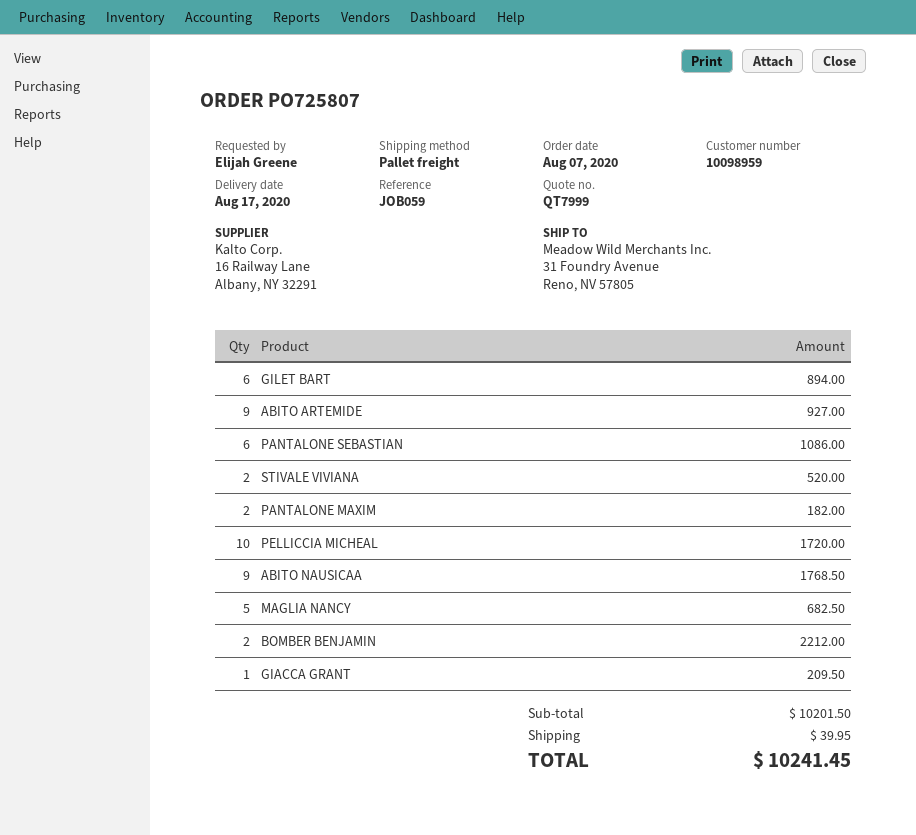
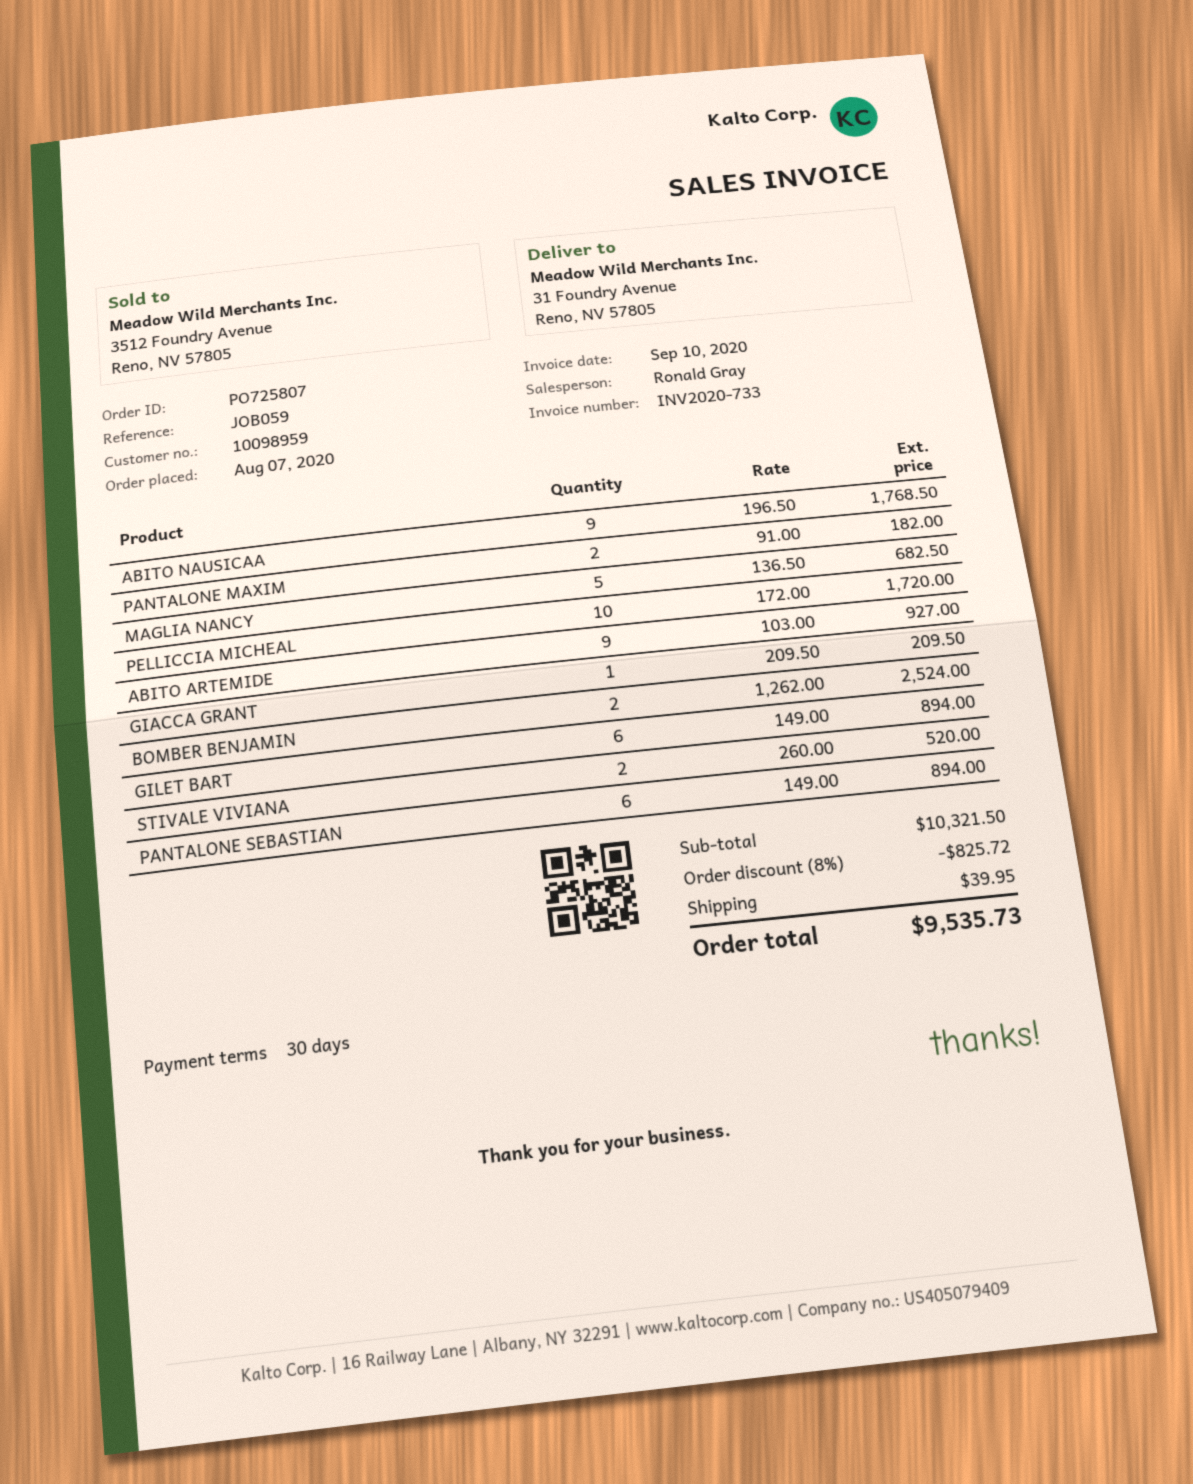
PANTALONE SEBASTIAN: 6 for 1086.00 -> 6 for 894.00
BOMBER BENJAMIN: 2 for 2212.00 -> 2 for 2524.00
subtotal: 10201.50 -> 10321.50
discount: none -> 8% = 825.72
total: 10241.45 -> 9535.73

